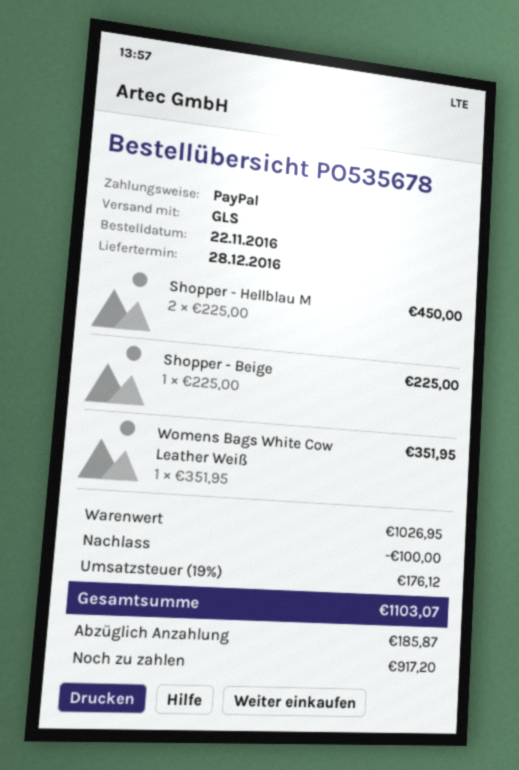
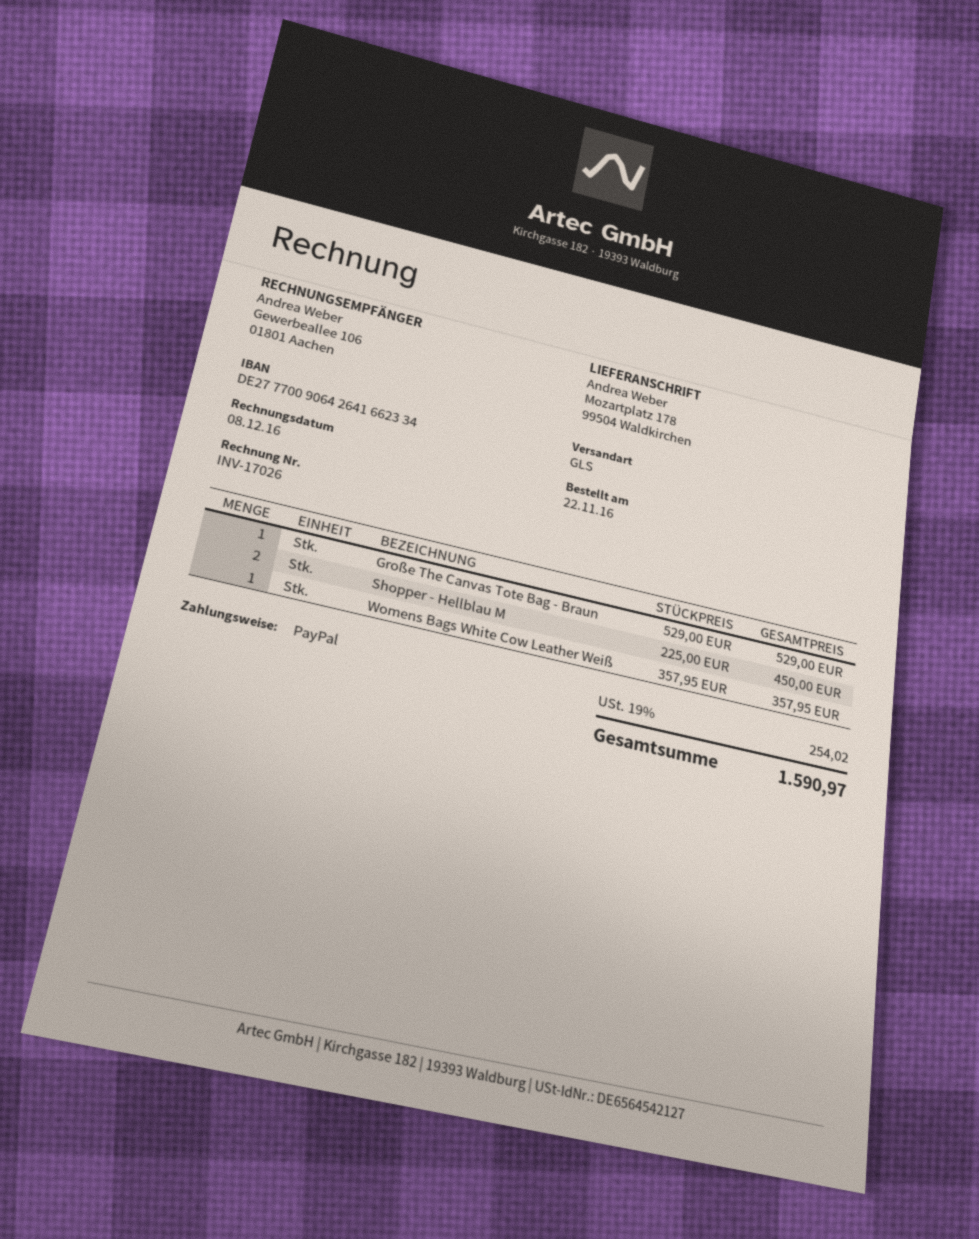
Shopper - Beige: 1 x 225.00 = 225.00 -> none
Womens Bags White Cow Leather Weiß: 1 x 351.95 = 351.95 -> 1 x 357.95 = 357.95
Große The Canvas Tote Bag - Braun: none -> 1 x 529.00 = 529.00
discount: 100.00 -> none
tax: 19% = 176.12 -> 19% = 254.02
total: 1103.07 -> 1590.97

